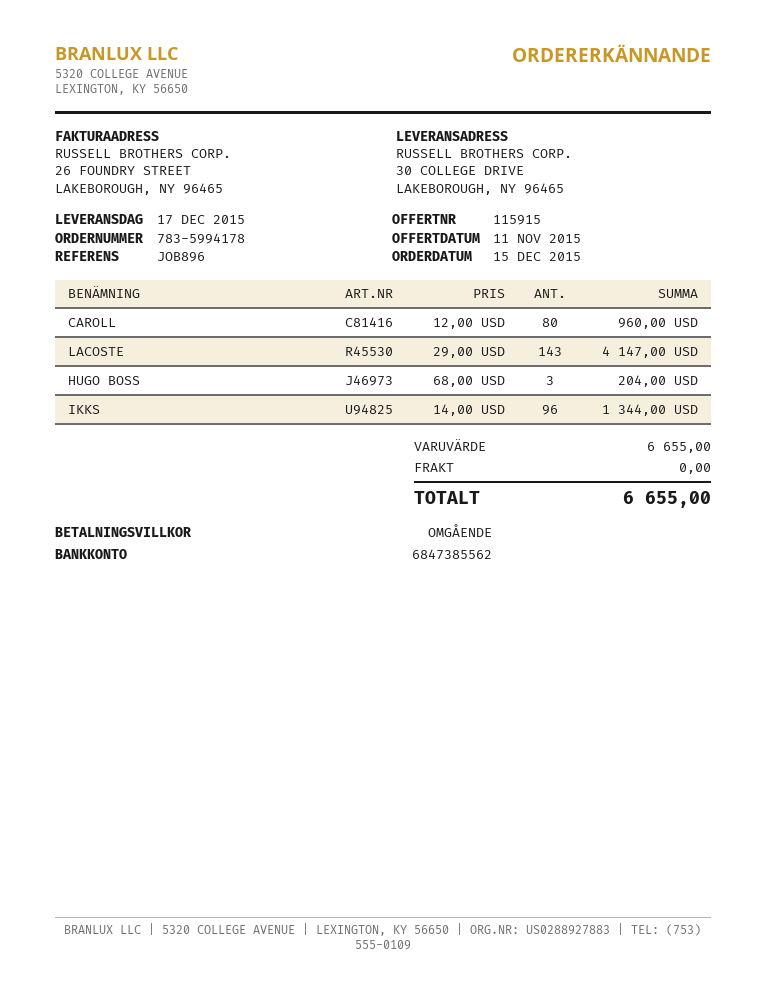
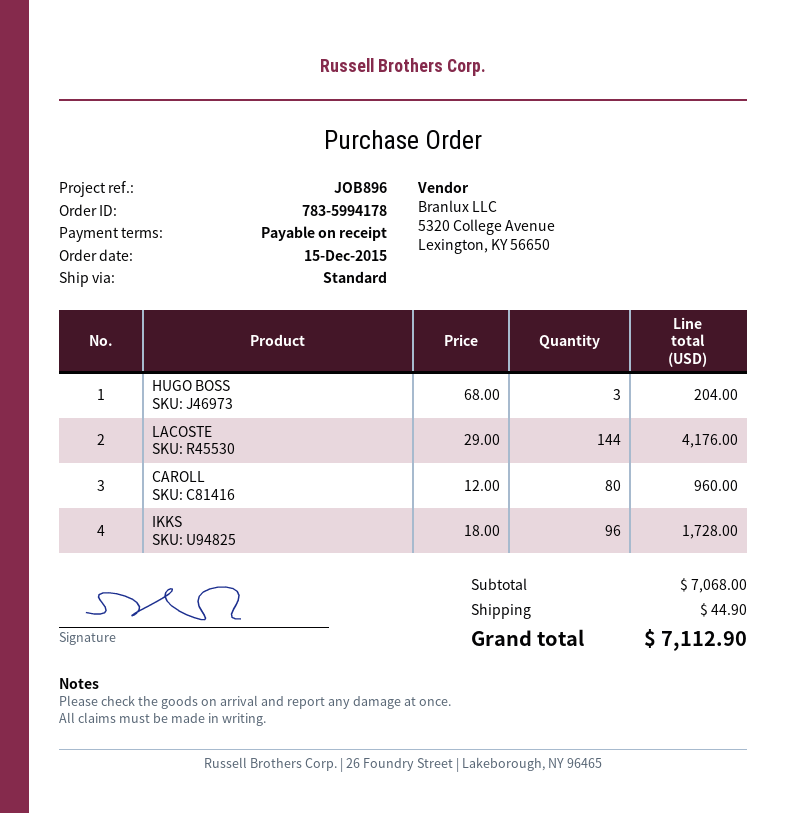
LACOSTE: 143 x 29.00 = 4147.00 -> 144 x 29.00 = 4176.00
IKKS: 96 x 14.00 = 1344.00 -> 96 x 18.00 = 1728.00
subtotal: 6655.00 -> 7068.00
shipping: 0.00 -> 44.90
total: 6655.00 -> 7112.90

